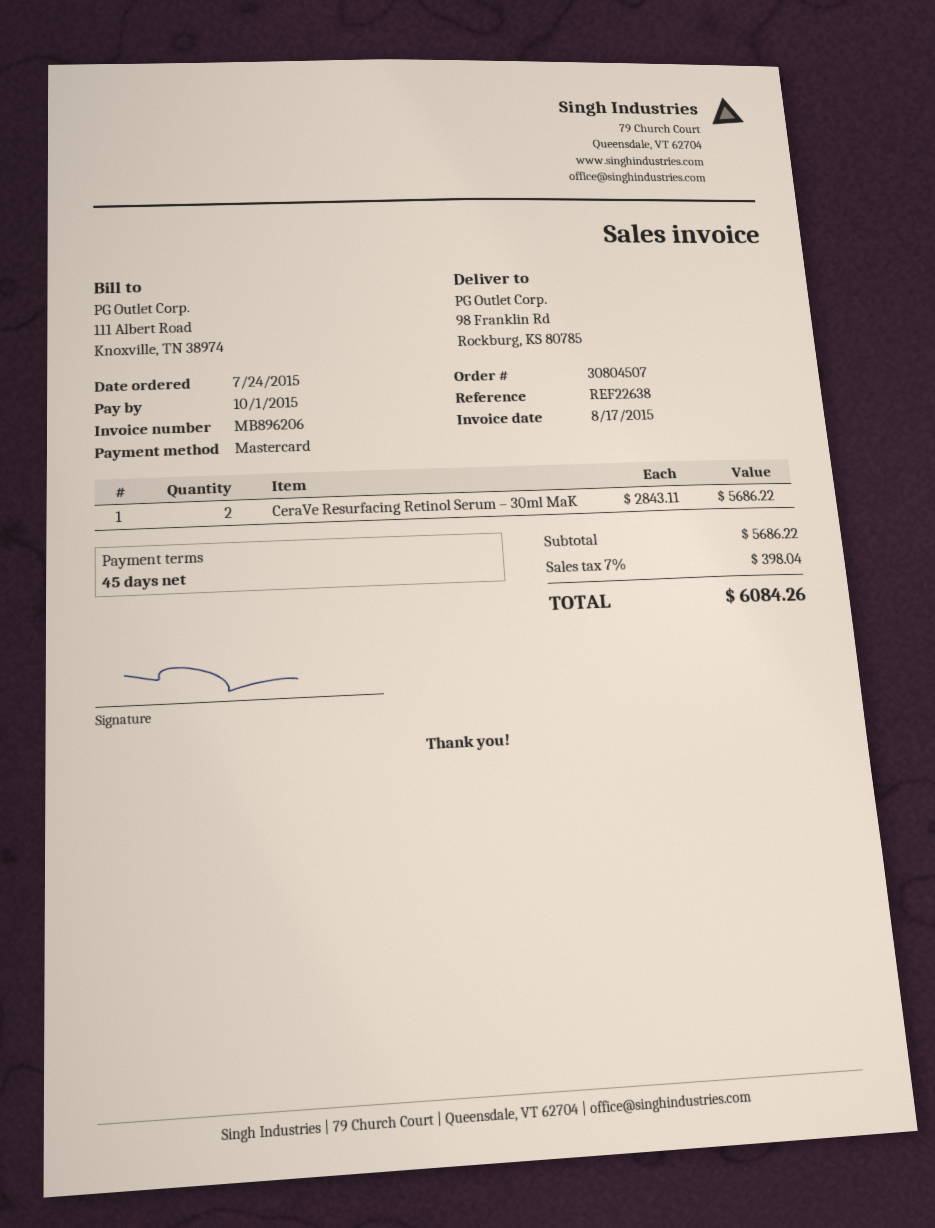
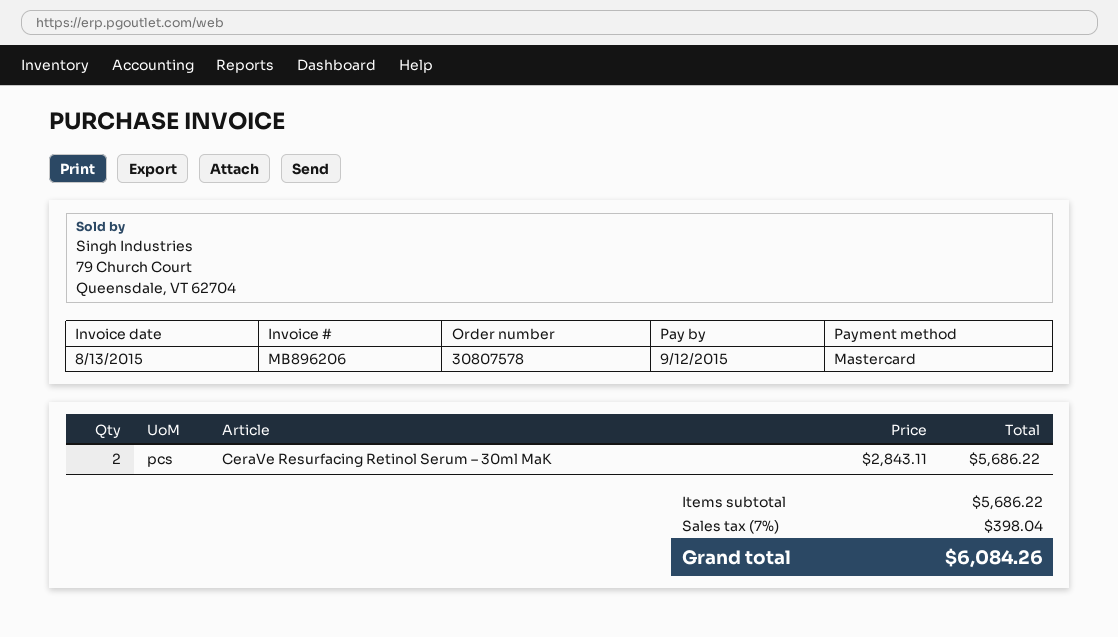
order number: 30804507 -> 30807578
invoice date: 2015-08-17 -> 2015-08-13
due date: 2015-10-01 -> 2015-09-12

